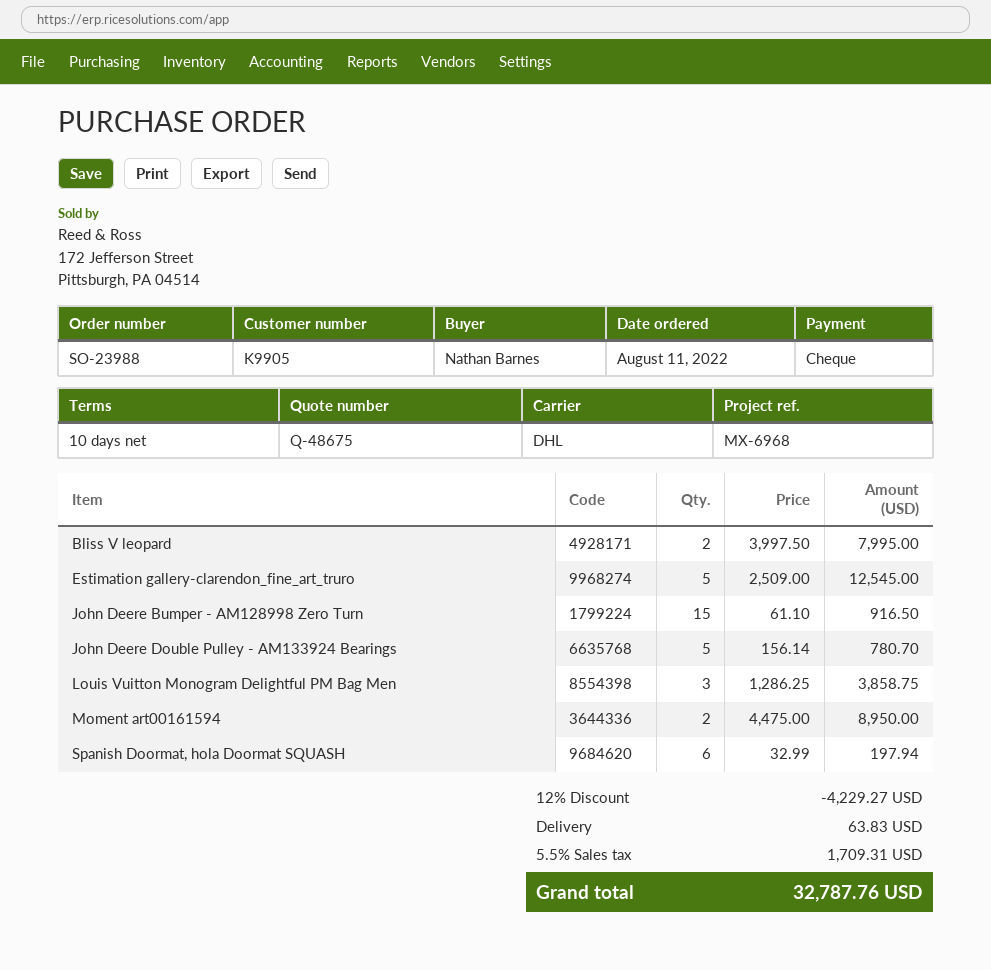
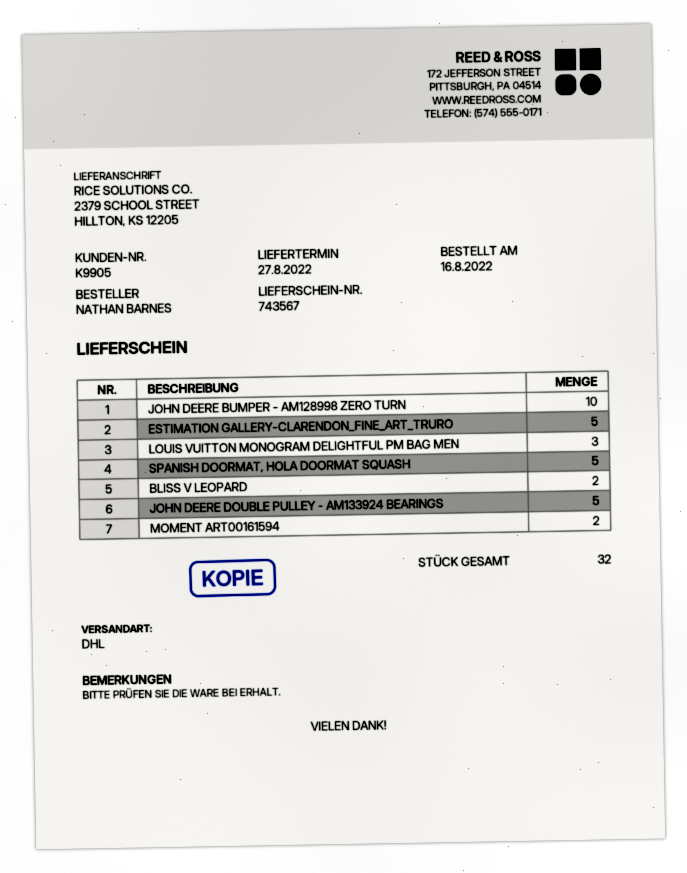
order date: 2022-08-11 -> 2022-08-16
John Deere Bumper - AM128998 Zero Turn: 15 -> 10
Spanish Doormat, hola Doormat SQUASH: 6 -> 5

